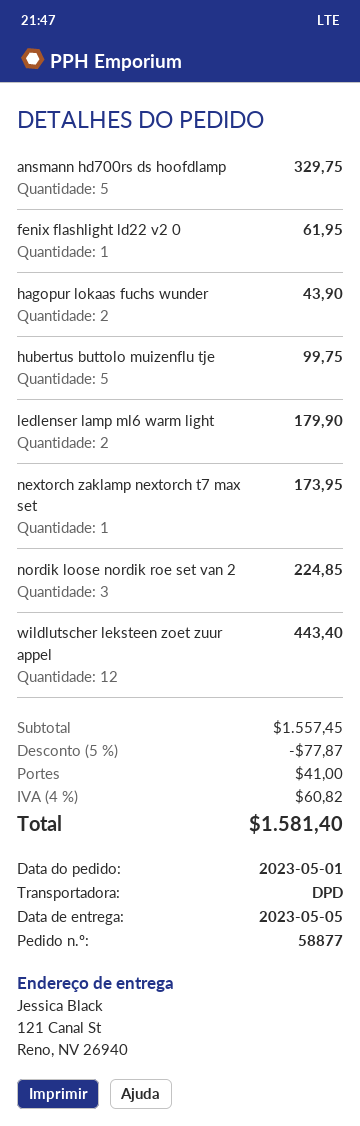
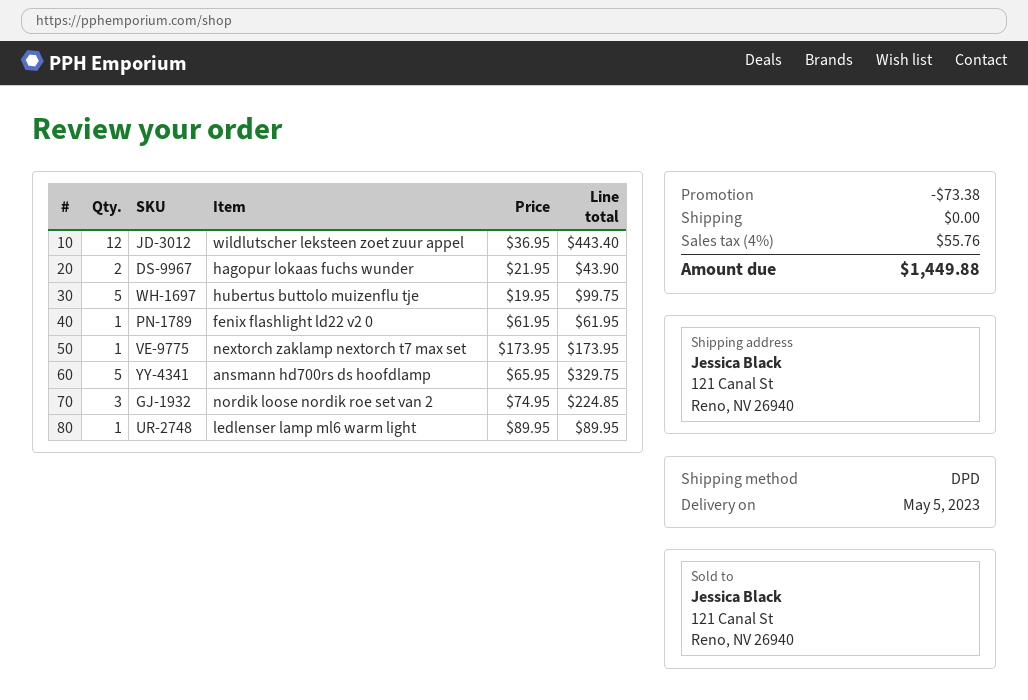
ledlenser lamp ml6 warm light: 2 for 179.90 -> 1 for 89.95
discount: 77.87 -> 73.38
shipping: 41.00 -> 0.00
tax: 4% = 60.82 -> 4% = 55.76
total: 1581.40 -> 1449.88

